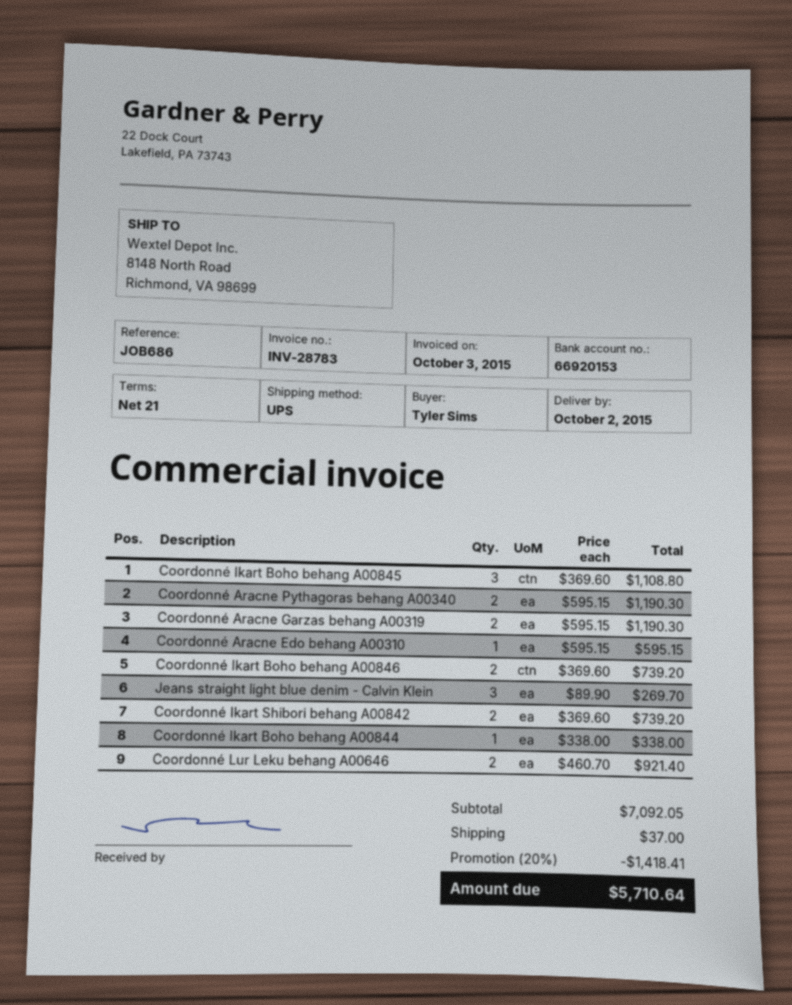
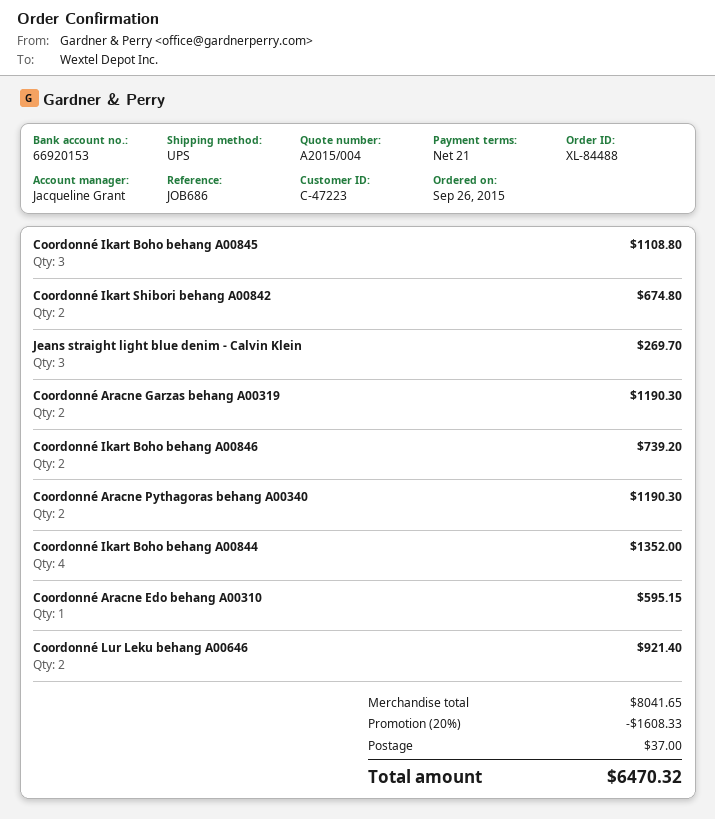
Coordonné Ikart Shibori behang A00842: 2 for 739.20 -> 2 for 674.80
Coordonné Ikart Boho behang A00844: 1 for 338.00 -> 4 for 1352.00
subtotal: 7092.05 -> 8041.65
discount: 20% = 1418.41 -> 20% = 1608.33
total: 5710.64 -> 6470.32

